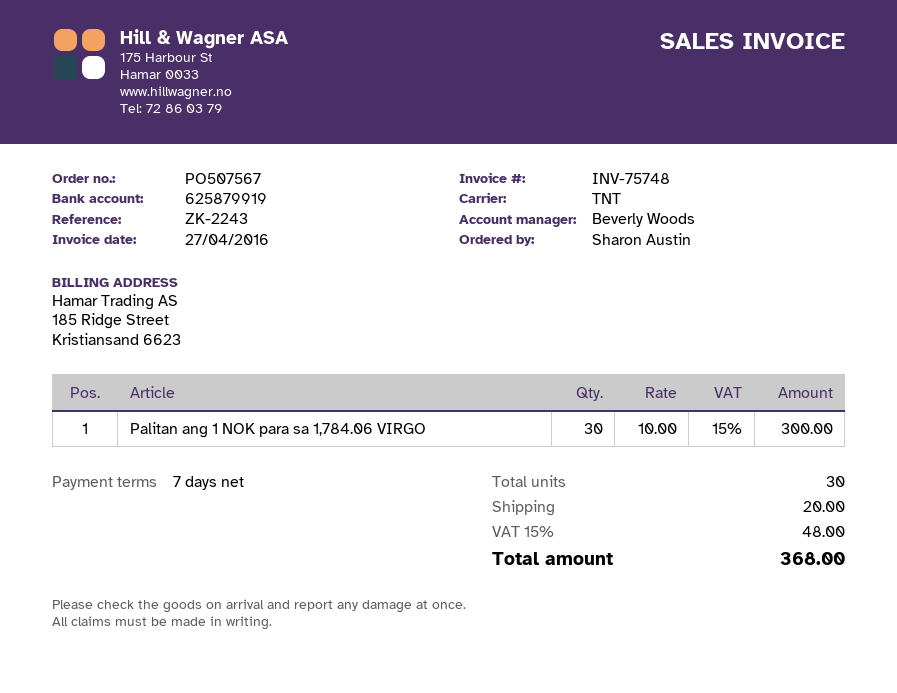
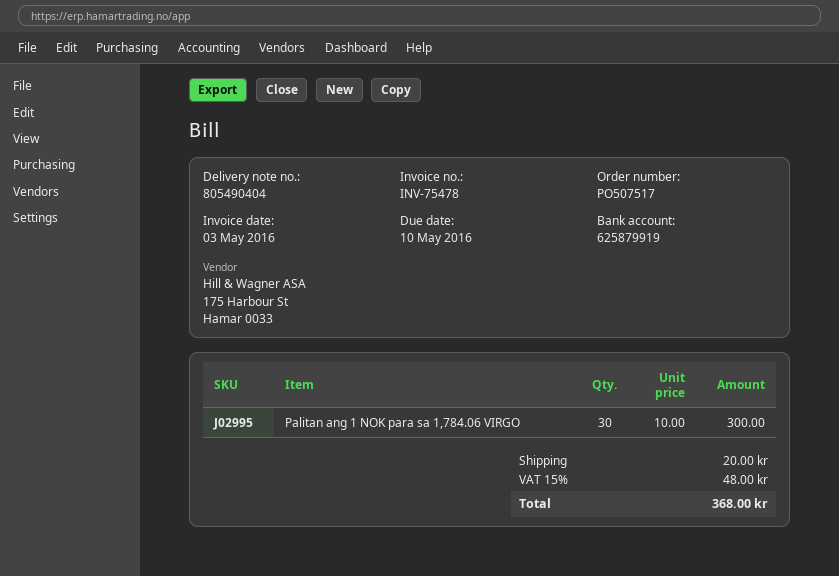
order number: PO507567 -> PO507517
invoice number: INV-75748 -> INV-75478
invoice date: 2016-04-27 -> 2016-05-03

